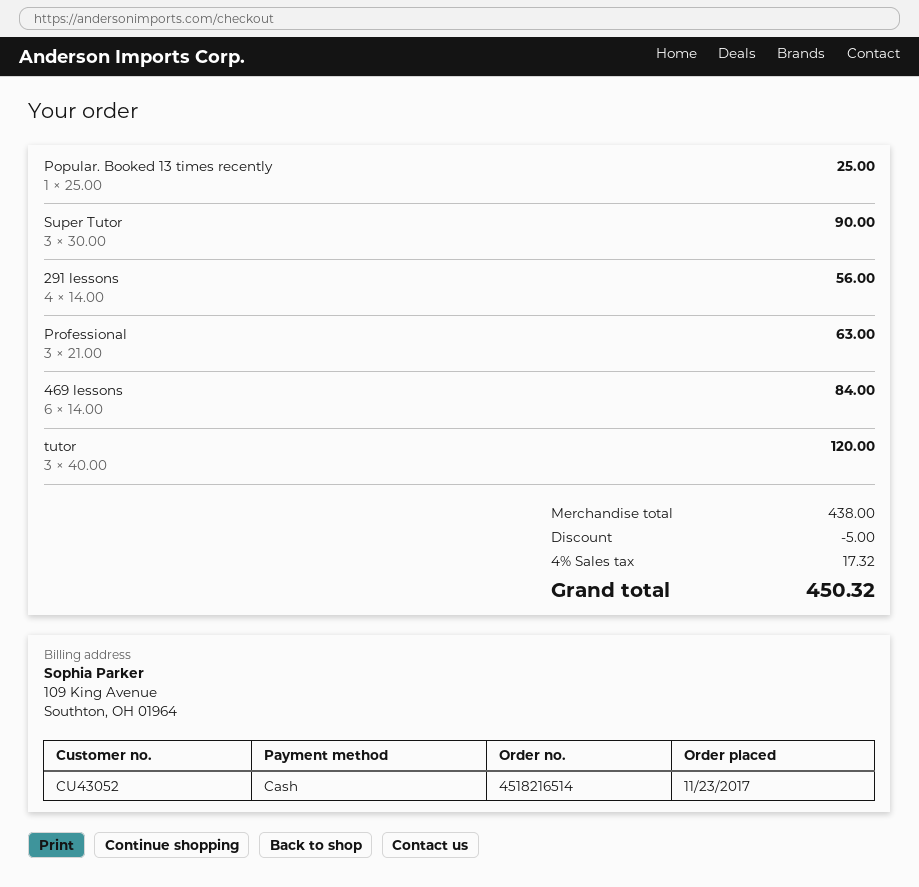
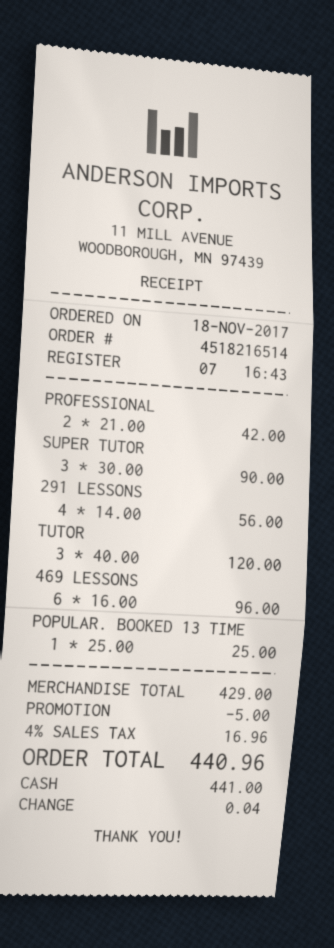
order date: 2017-11-23 -> 2017-11-18
Professional: 3 x 21.00 = 63.00 -> 2 x 21.00 = 42.00
469 lessons: 6 x 14.00 = 84.00 -> 6 x 16.00 = 96.00
subtotal: 438.00 -> 429.00
tax: 4% = 17.32 -> 4% = 16.96
total: 450.32 -> 440.96

